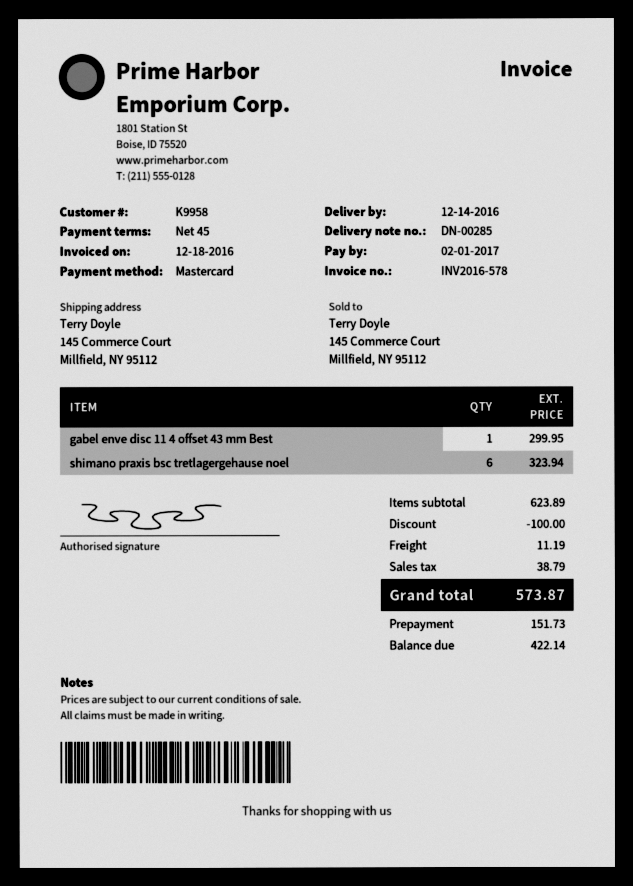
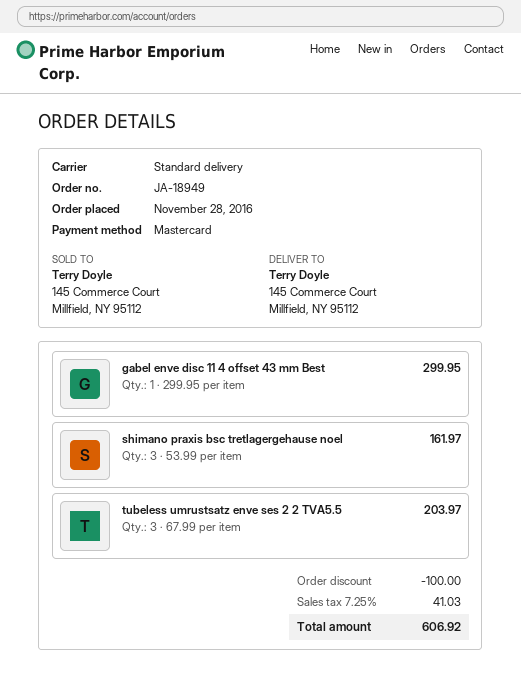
shimano praxis bsc tretlagergehause noel: 6 for 323.94 -> 3 for 161.97
tubeless umrustsatz enve ses 2 2 TVA5.5: none -> 3 for 203.97
shipping: 11.19 -> none
tax: 38.79 -> 41.03
total: 573.87 -> 606.92

